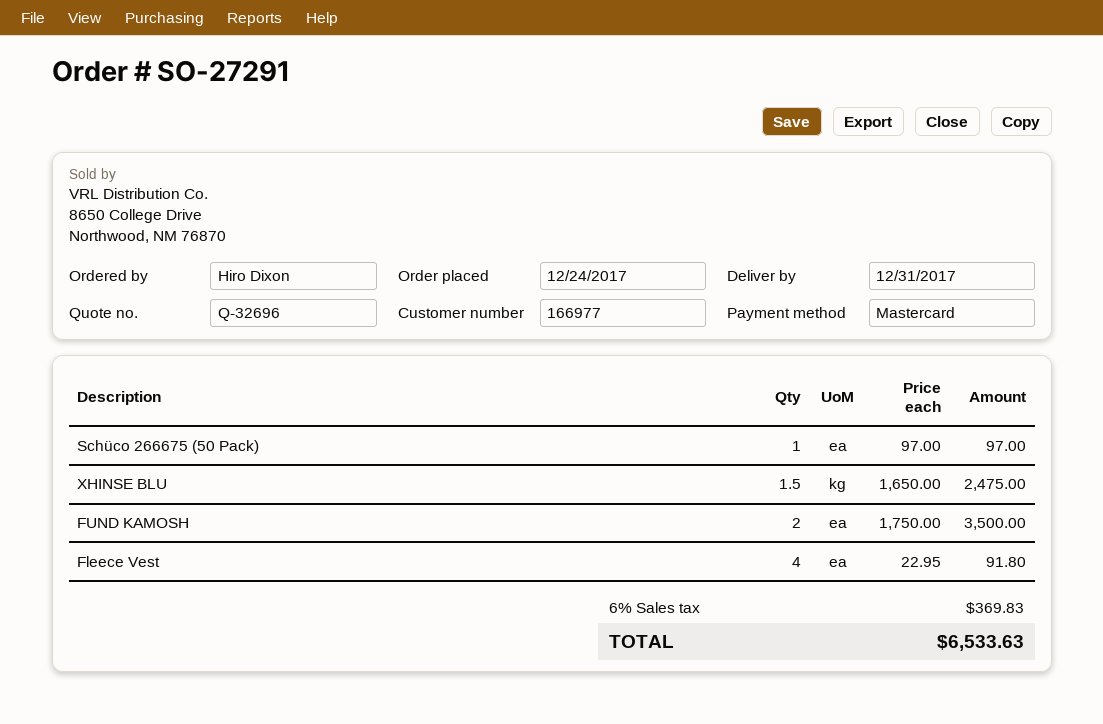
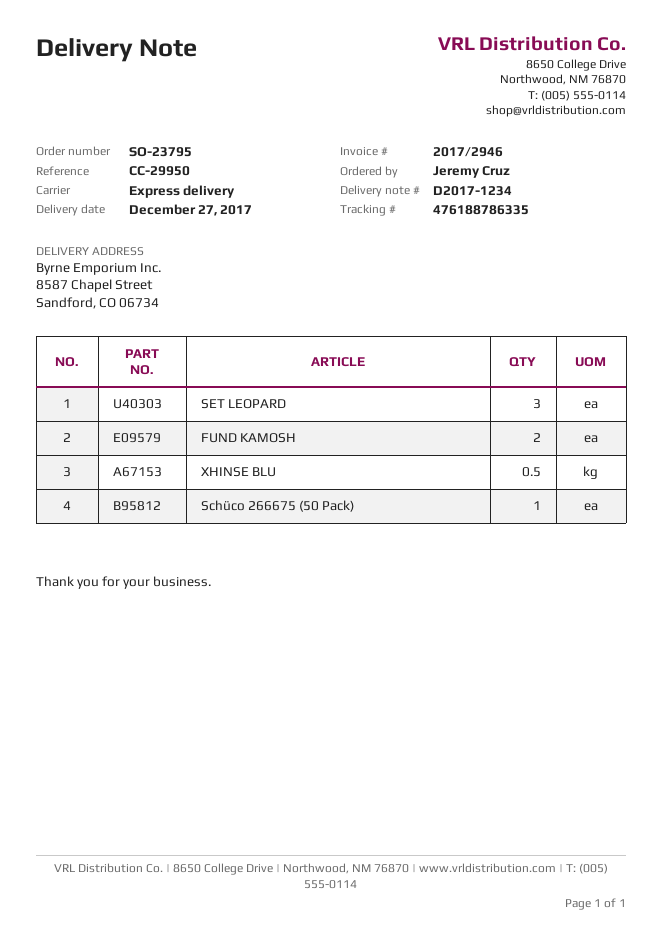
order number: SO-27291 -> SO-23795
delivery date: 2017-12-31 -> 2017-12-27
ordered by: Hiro Dixon -> Jeremy Cruz
XHINSE BLU: 1.5 -> 0.5
Fleece Vest: 4 -> none
SET LEOPARD: none -> 3

